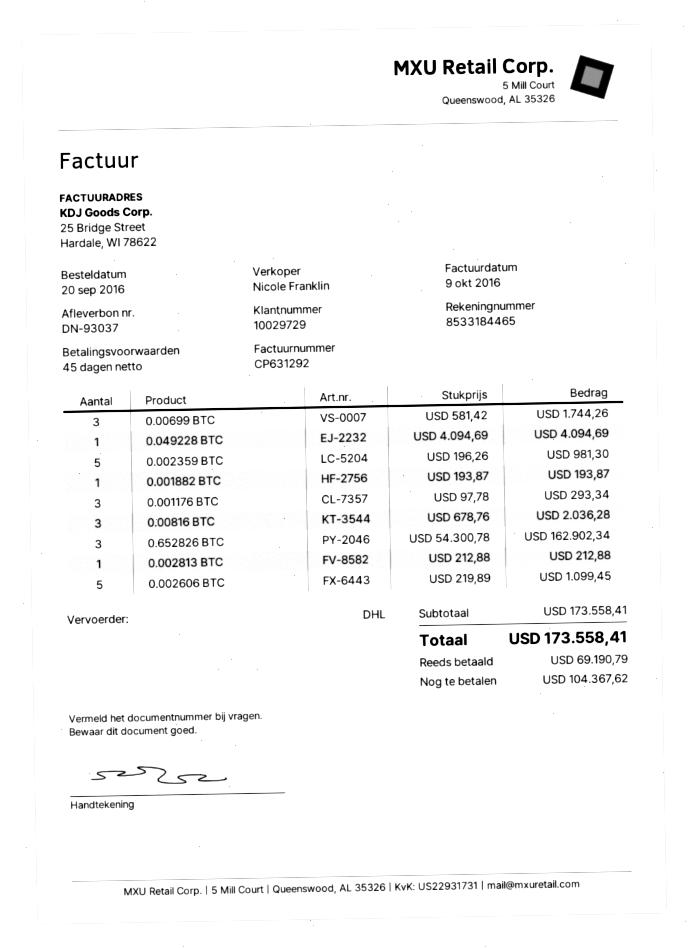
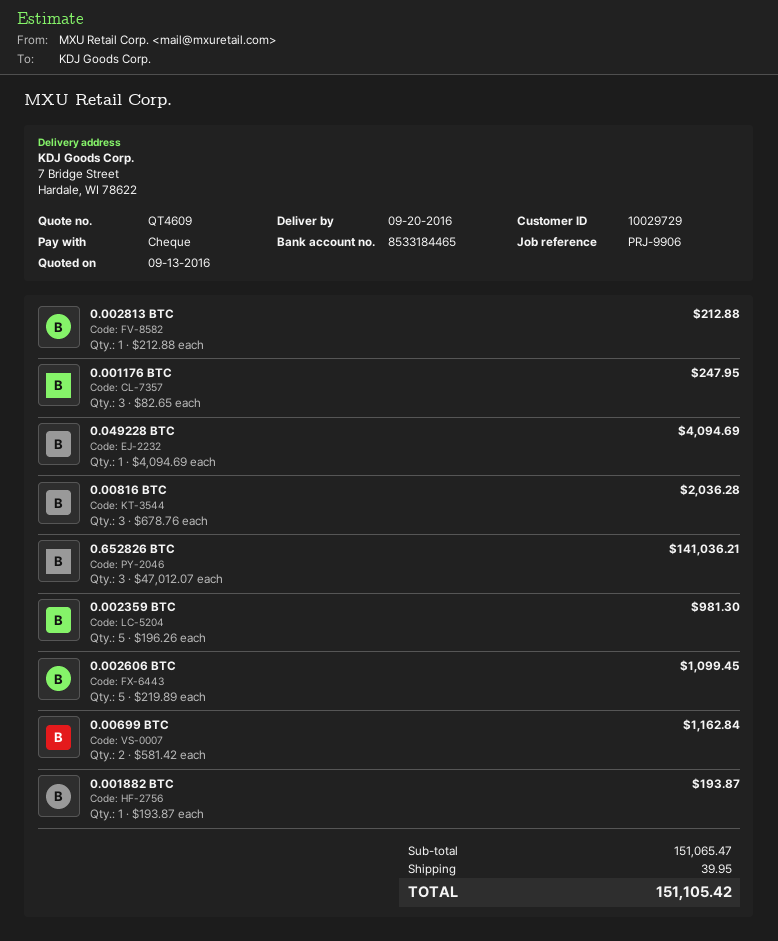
0.00699 BTC: 3 x 581.42 = 1744.26 -> 2 x 581.42 = 1162.84
0.001176 BTC: 3 x 97.78 = 293.34 -> 3 x 82.65 = 247.95
0.652826 BTC: 3 x 54300.78 = 162902.34 -> 3 x 47012.07 = 141036.21
subtotal: 173558.41 -> 151065.47
shipping: none -> 39.95
total: 173558.41 -> 151105.42

